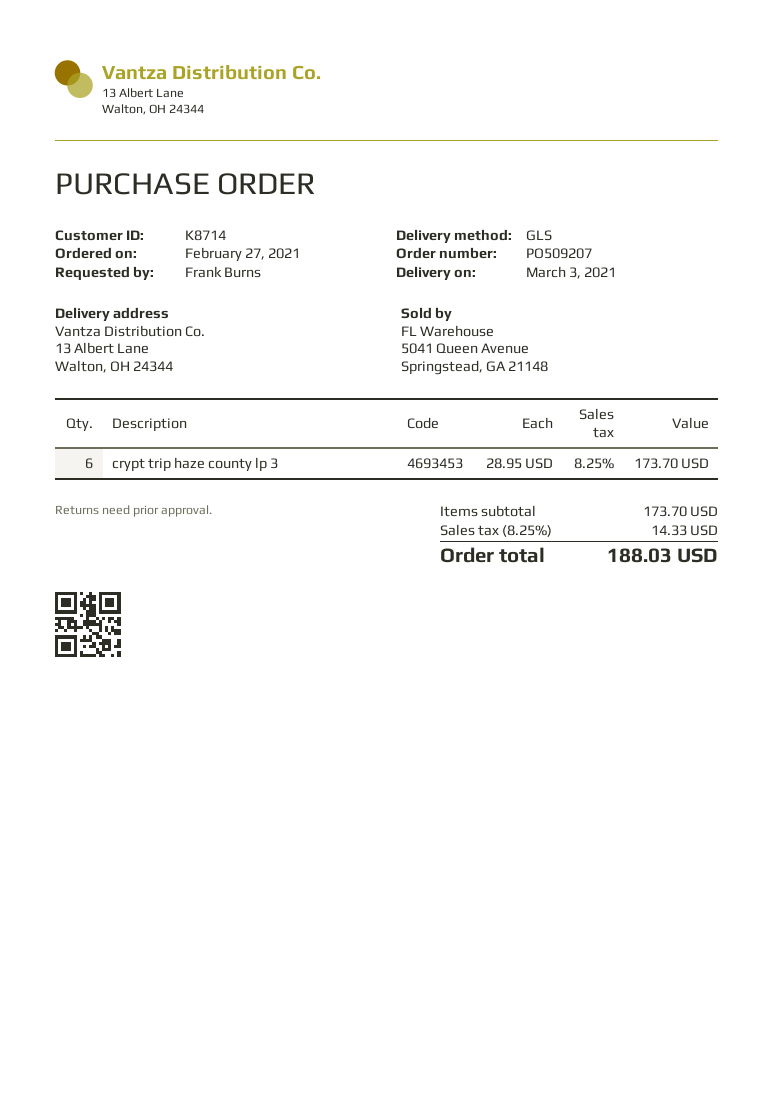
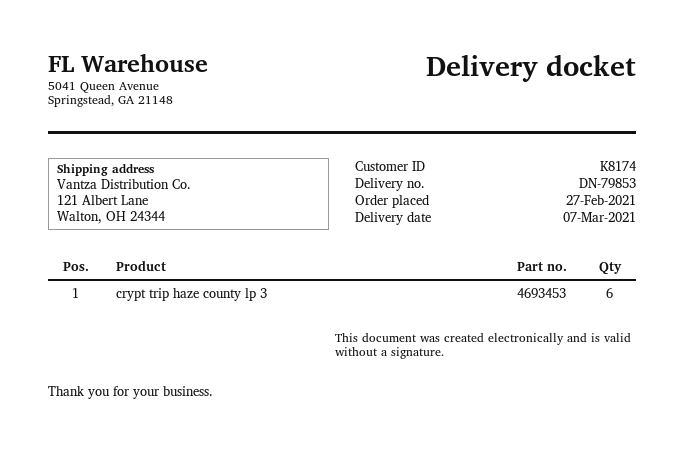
delivery date: 2021-03-03 -> 2021-03-07
customer number: K8714 -> K8174
ship to: 13 Albert Lane, Walton, OH 24344 -> 121 Albert Lane, Walton, OH 24344

